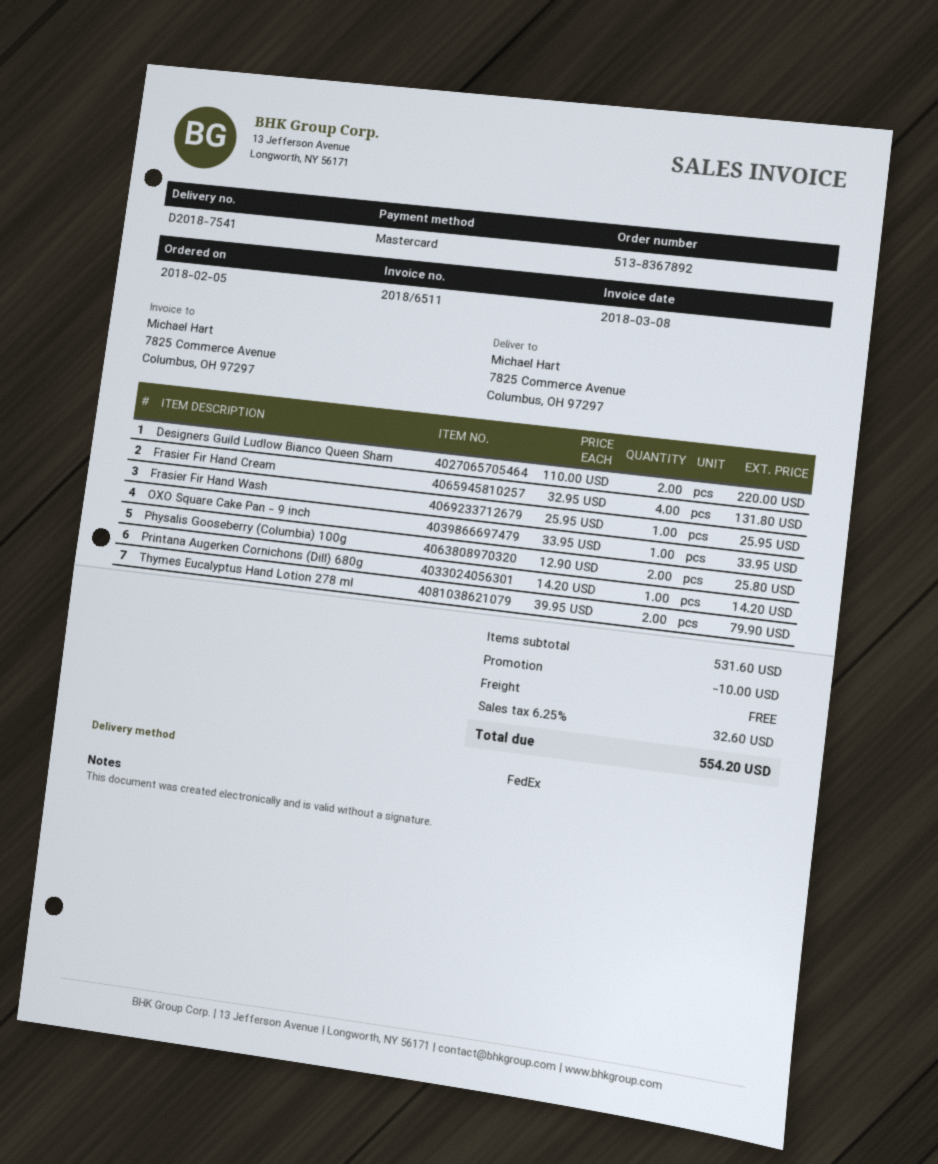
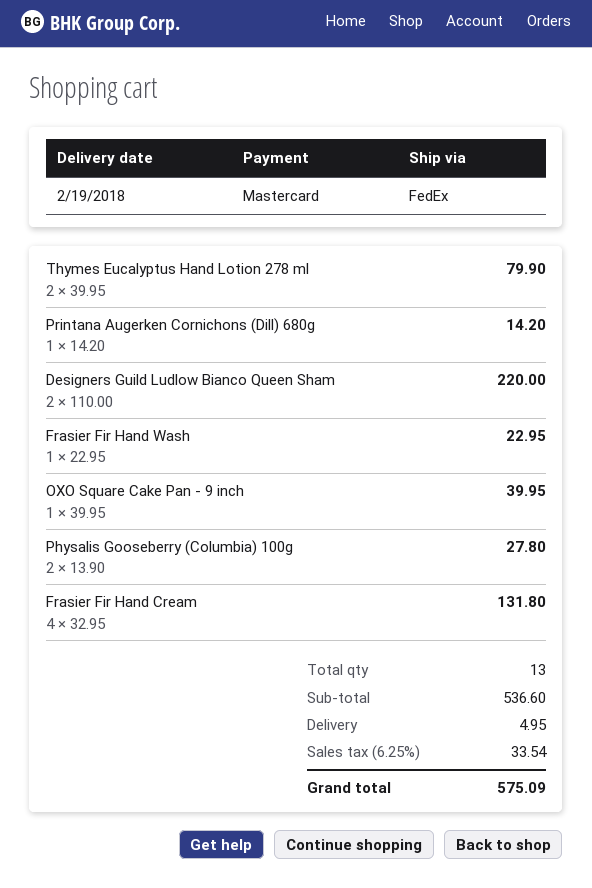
Frasier Fir Hand Wash: 1 x 25.95 = 25.95 -> 1 x 22.95 = 22.95
OXO Square Cake Pan - 9 inch: 1 x 33.95 = 33.95 -> 1 x 39.95 = 39.95
Physalis Gooseberry (Columbia) 100g: 2 x 12.90 = 25.80 -> 2 x 13.90 = 27.80
subtotal: 531.60 -> 536.60
discount: 10.00 -> none
shipping: 0.00 -> 4.95
tax: 6.25% = 32.60 -> 6.25% = 33.54
total: 554.20 -> 575.09

